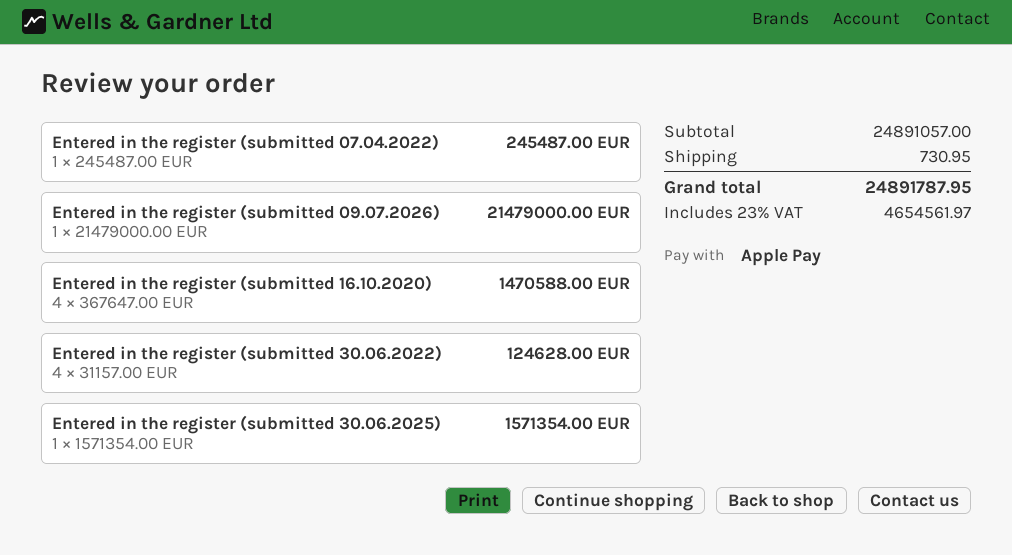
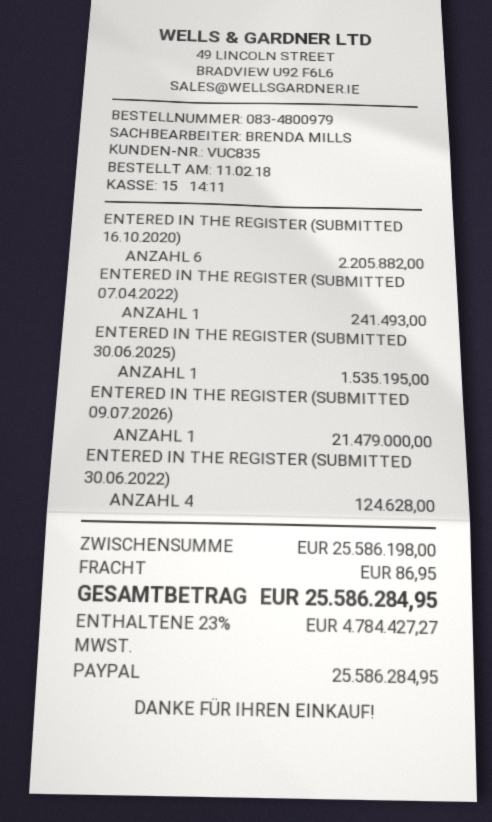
payment method: Apple Pay -> PayPal
Entered in the register (submitted 07.04.2022): 1 for 245487.00 -> 1 for 241493.00
Entered in the register (submitted 16.10.2020): 4 for 1470588.00 -> 6 for 2205882.00
Entered in the register (submitted 30.06.2025): 1 for 1571354.00 -> 1 for 1535195.00
subtotal: 24891057.00 -> 25586198.00
shipping: 730.95 -> 86.95
tax: 23% = 4654561.97 -> 23% = 4784427.27
total: 24891787.95 -> 25586284.95

